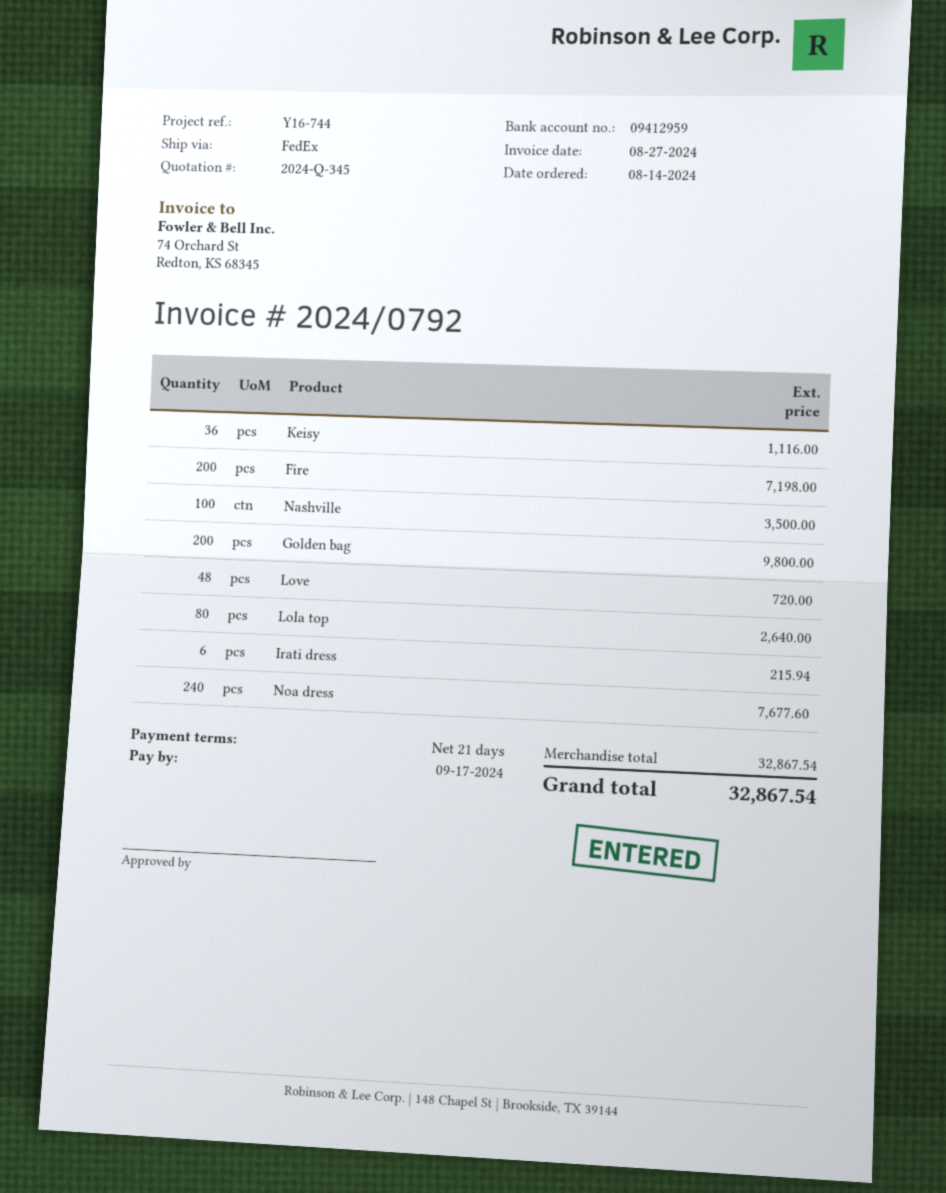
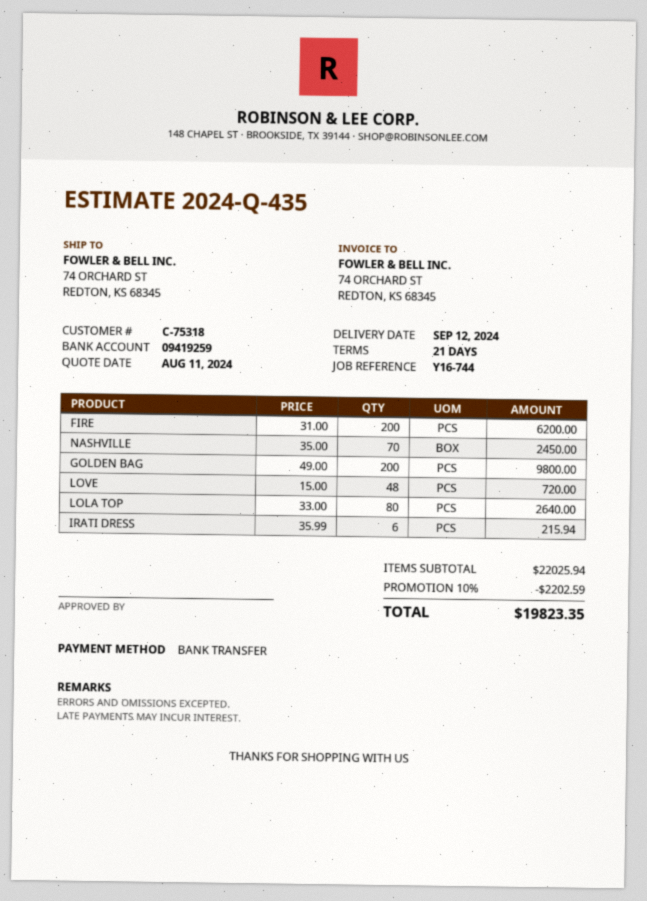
quote number: 2024-Q-345 -> 2024-Q-435
bank account: 09412959 -> 09419259
Keisy: 36 for 1116.00 -> none
Fire: 200 for 7198.00 -> 200 for 6200.00
Nashville: 100 for 3500.00 -> 70 for 2450.00
Noa dress: 240 for 7677.60 -> none
subtotal: 32867.54 -> 22025.94
discount: none -> 10% = 2202.59
total: 32867.54 -> 19823.35

